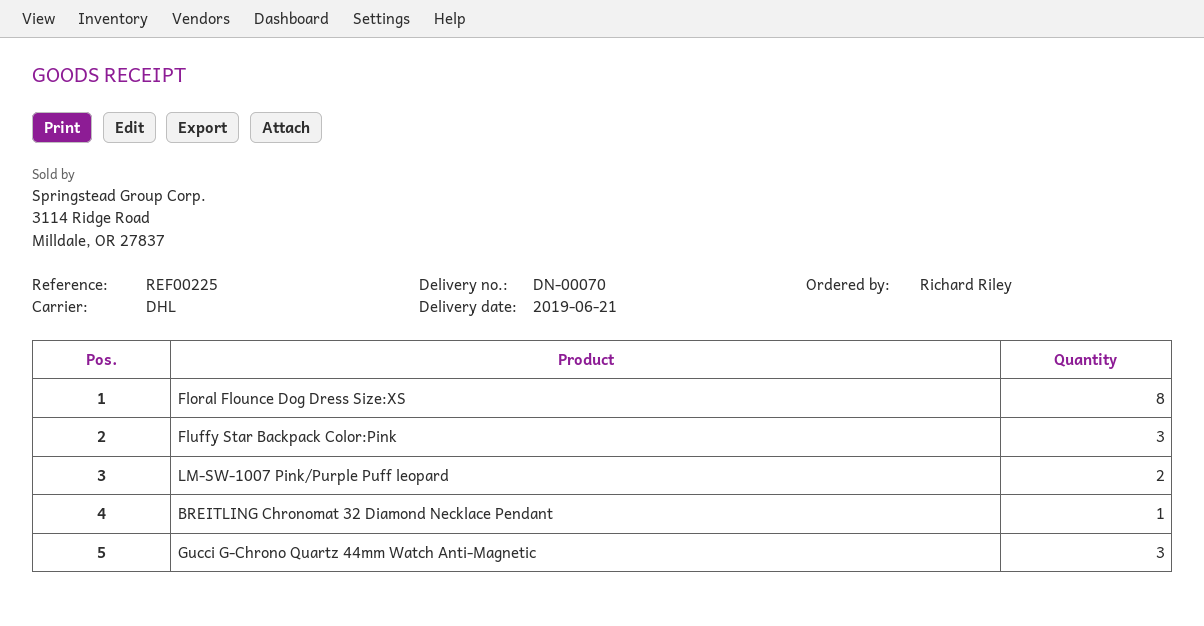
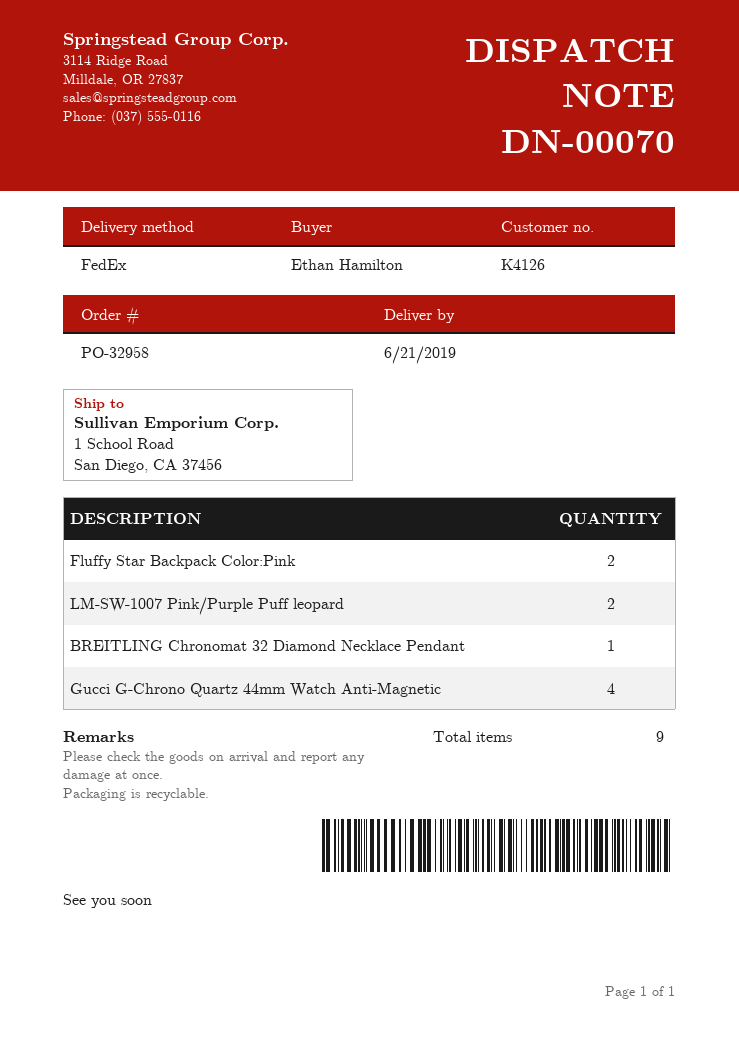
ordered by: Richard Riley -> Ethan Hamilton
shipping method: DHL -> FedEx
Floral Flounce Dog Dress Size:XS: 8 -> none
Fluffy Star Backpack Color:Pink: 3 -> 2
Gucci G-Chrono Quartz 44mm Watch Anti-Magnetic: 3 -> 4

